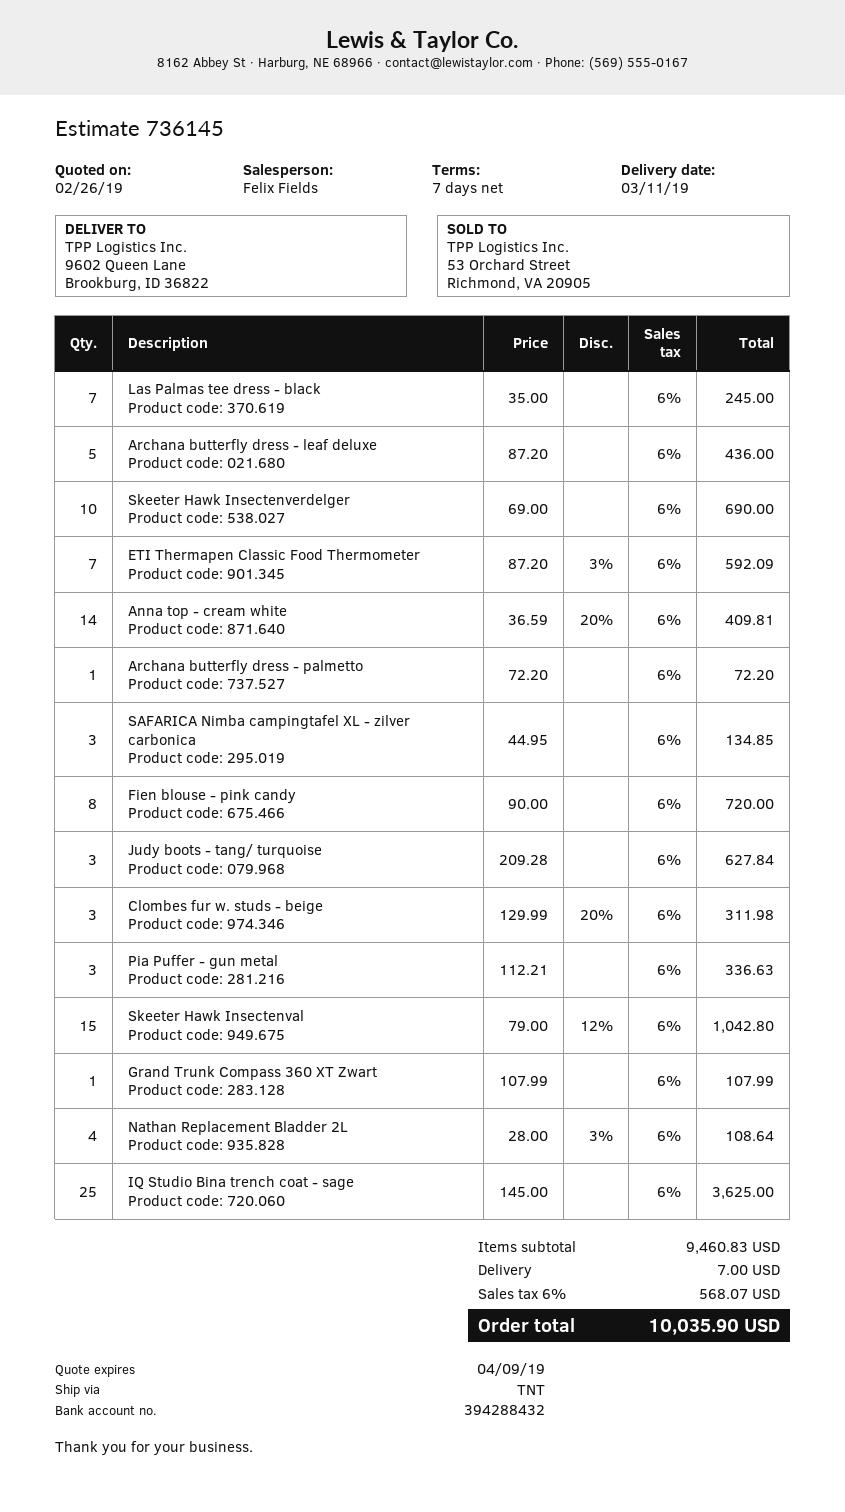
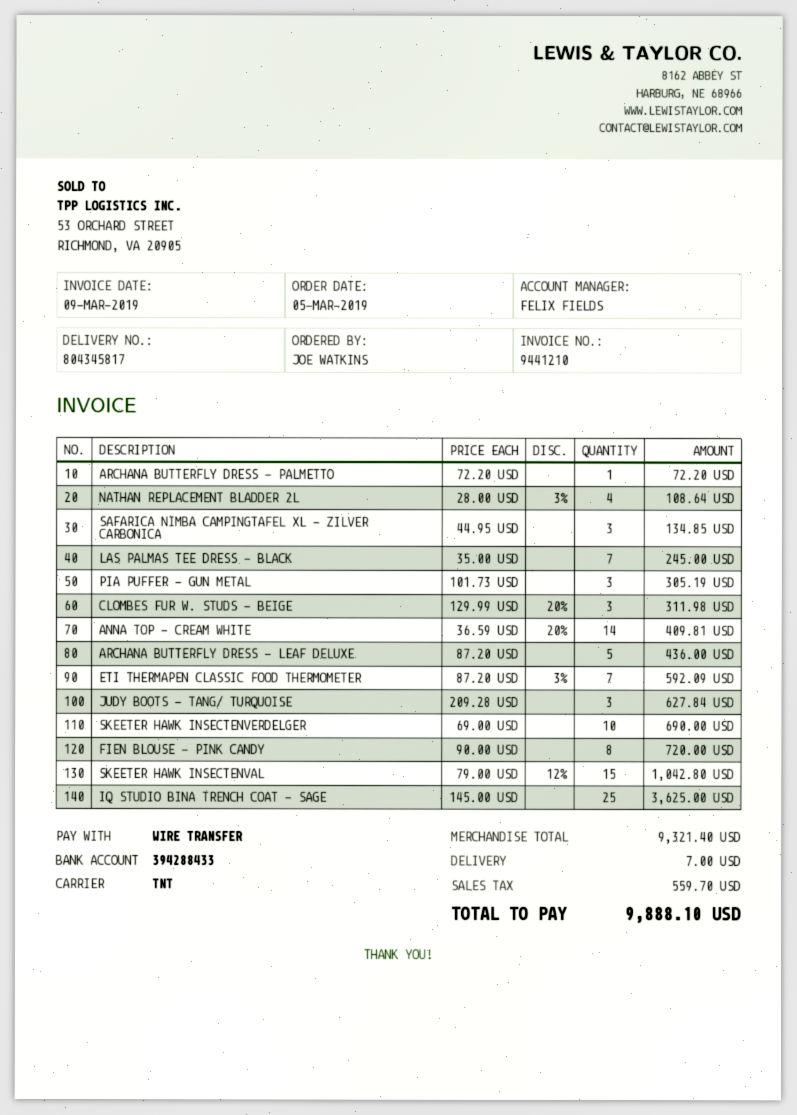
bank account: 394288432 -> 394288433
Pia Puffer - gun metal: 3 x 112.21 = 336.63 -> 3 x 101.73 = 305.19
Grand Trunk Compass 360 XT Zwart: 1 x 107.99 = 107.99 -> none
subtotal: 9460.83 -> 9321.40
tax: 568.07 -> 559.70
total: 10035.90 -> 9888.10

